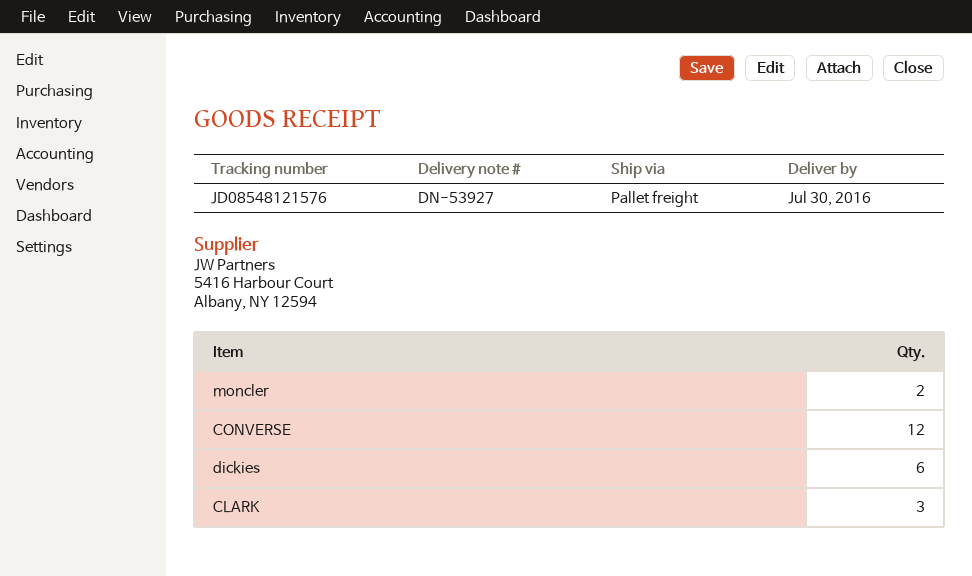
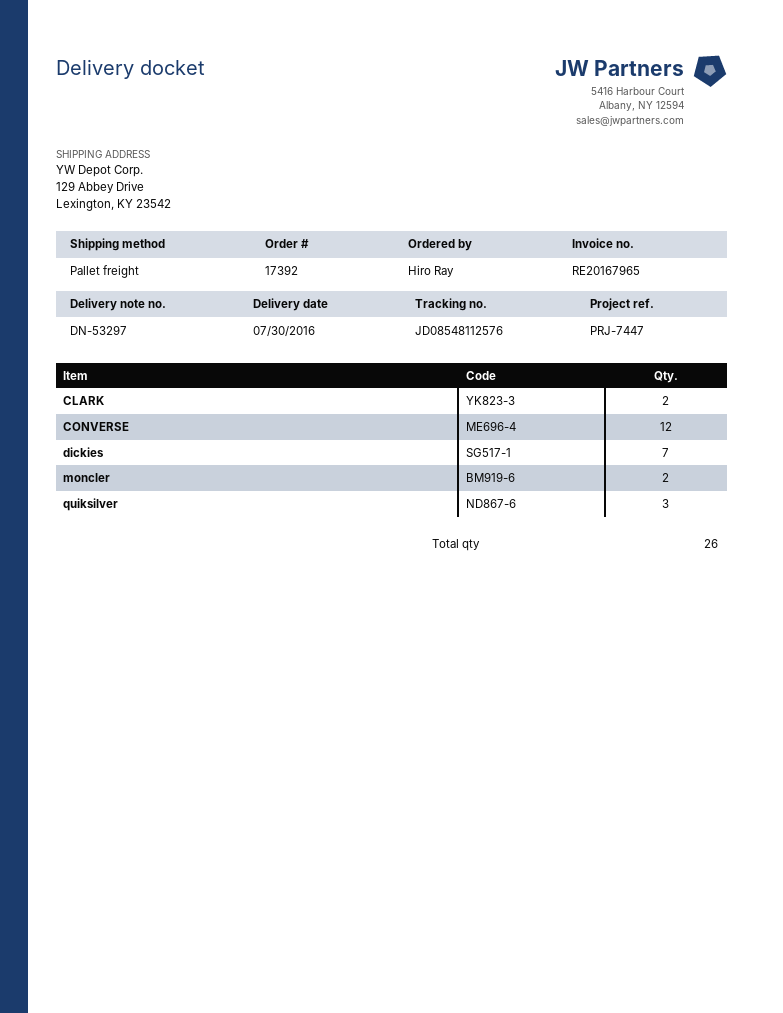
delivery note number: DN-53927 -> DN-53297
tracking number: JD08548121576 -> JD08548112576
dickies: 6 -> 7
CLARK: 3 -> 2
quiksilver: none -> 3

